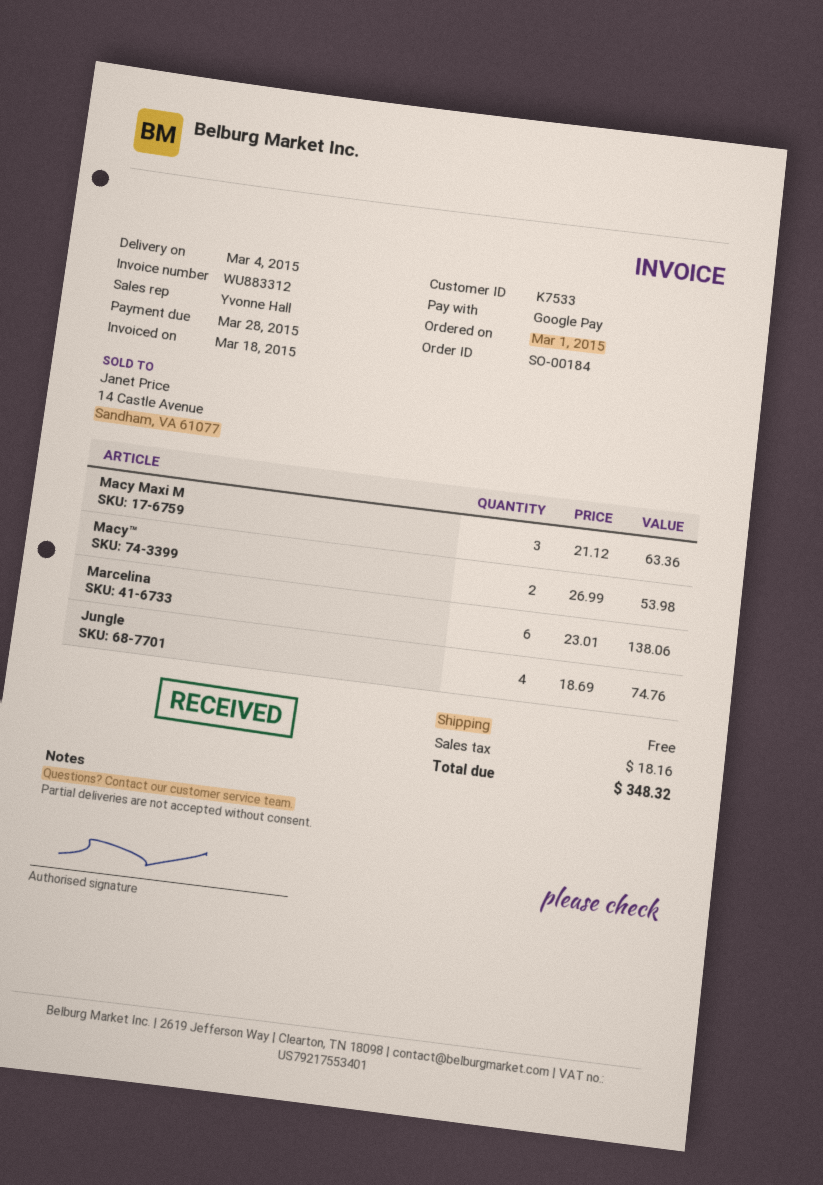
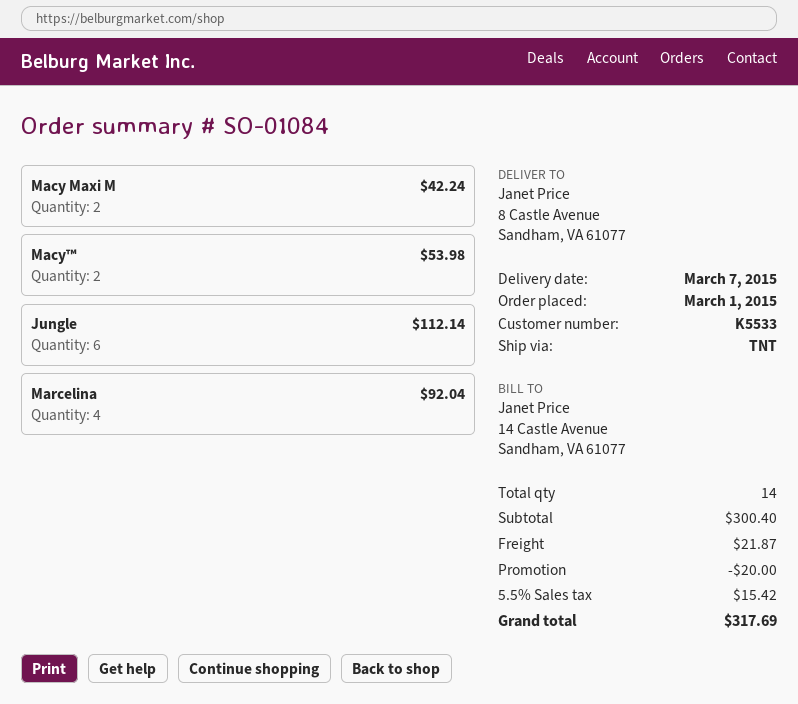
order number: SO-00184 -> SO-01084
delivery date: 2015-03-04 -> 2015-03-07
customer number: K7533 -> K5533
Macy Maxi M: 3 for 63.36 -> 2 for 42.24
Marcelina: 6 for 138.06 -> 4 for 92.04
Jungle: 4 for 74.76 -> 6 for 112.14
discount: none -> 20.00
shipping: 0.00 -> 21.87
tax: 18.16 -> 15.42
total: 348.32 -> 317.69

